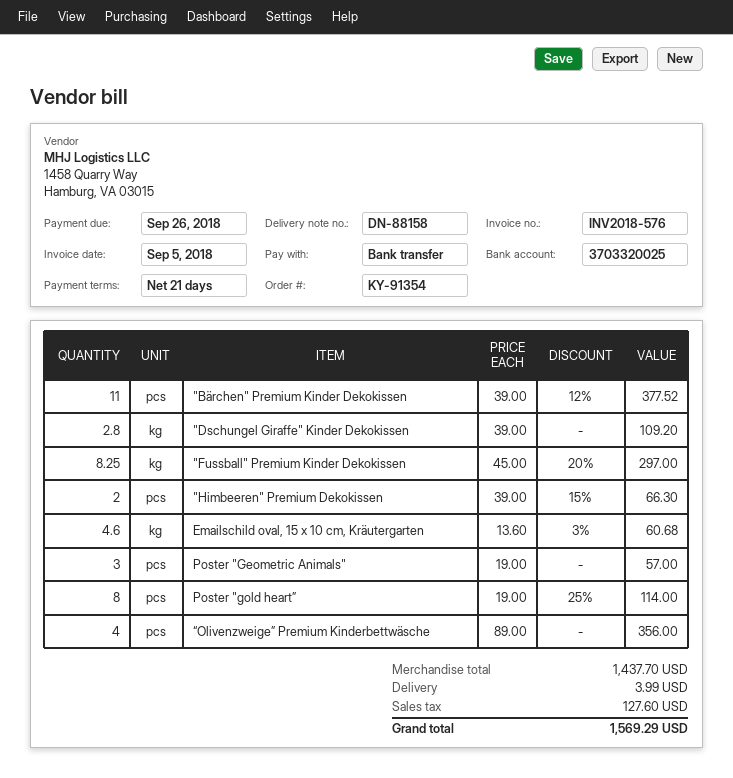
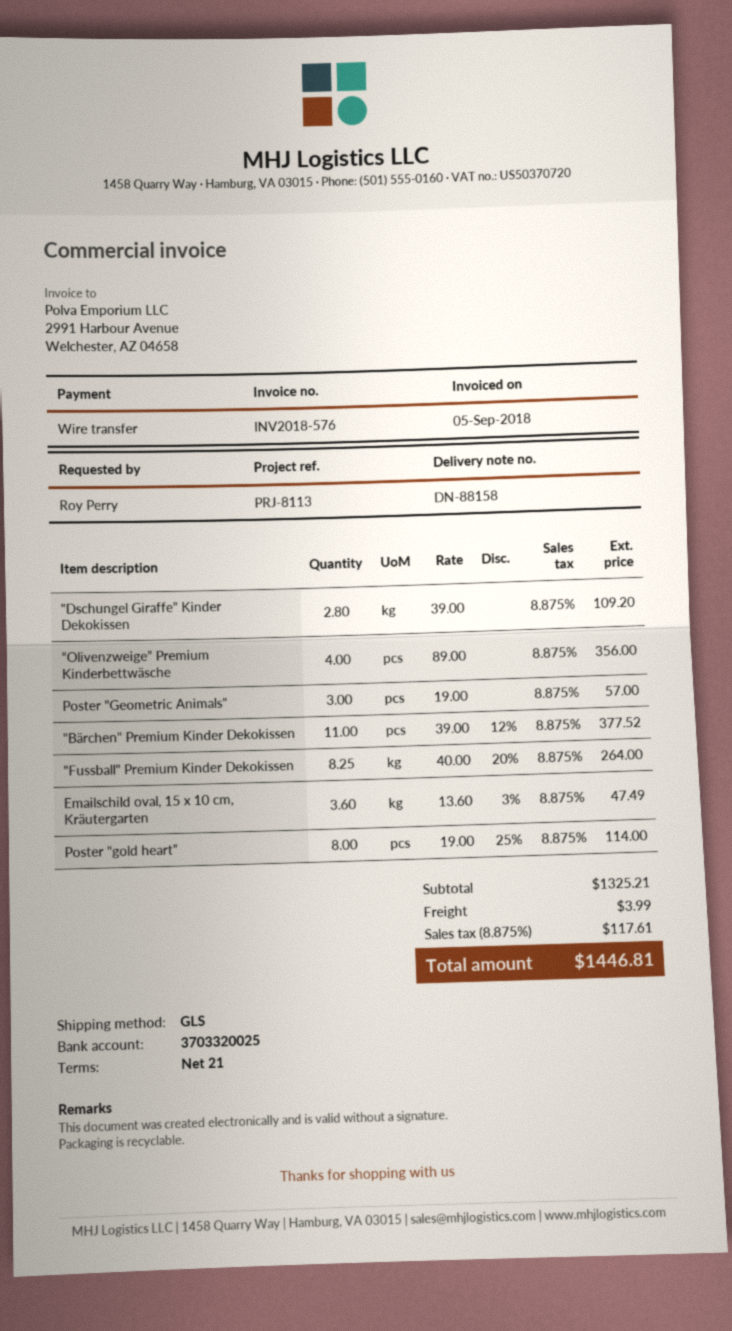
"Fussball" Premium Kinder Dekokissen: 8.25 x 45.00 - 20% = 297.00 -> 8.25 x 40.00 - 20% = 264.00
"Himbeeren" Premium Dekokissen: 2 x 39.00 - 15% = 66.30 -> none
Emailschild oval, 15 x 10 cm, Kräutergarten: 4.6 x 13.60 - 3% = 60.68 -> 3.6 x 13.60 - 3% = 47.49
subtotal: 1437.70 -> 1325.21
tax: 127.60 -> 117.61
total: 1569.29 -> 1446.81

